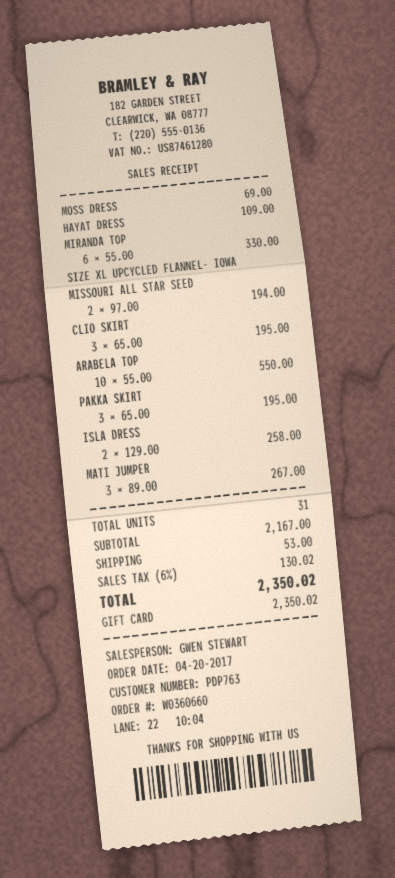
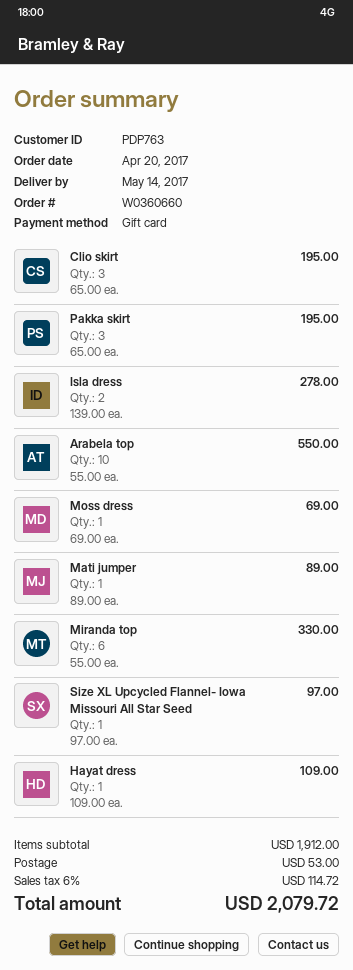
SIZE XL UPCYCLED FLANNEL- IOWA MISSOURI ALL STAR SEED: 2 x 97.00 = 194.00 -> 1 x 97.00 = 97.00
ISLA DRESS: 2 x 129.00 = 258.00 -> 2 x 139.00 = 278.00
MATI JUMPER: 3 x 89.00 = 267.00 -> 1 x 89.00 = 89.00
subtotal: 2167.00 -> 1912.00
tax: 6% = 130.02 -> 6% = 114.72
total: 2350.02 -> 2079.72

